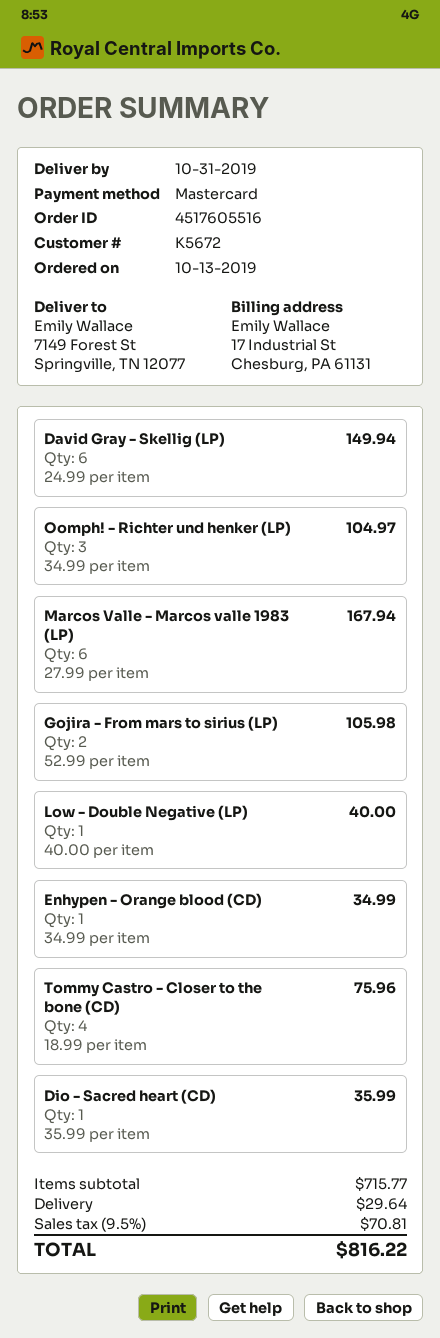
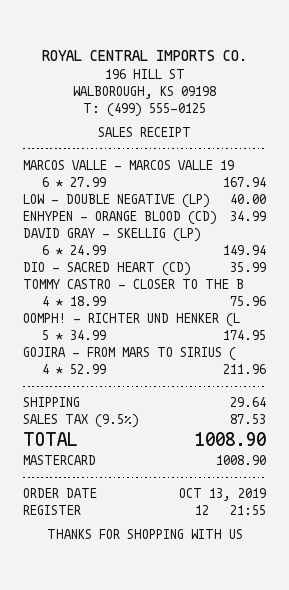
Oomph! - Richter und henker (LP): 3 x 34.99 = 104.97 -> 5 x 34.99 = 174.95
Gojira - From mars to sirius (LP): 2 x 52.99 = 105.98 -> 4 x 52.99 = 211.96
tax: 9.5% = 70.81 -> 9.5% = 87.53
total: 816.22 -> 1008.90

